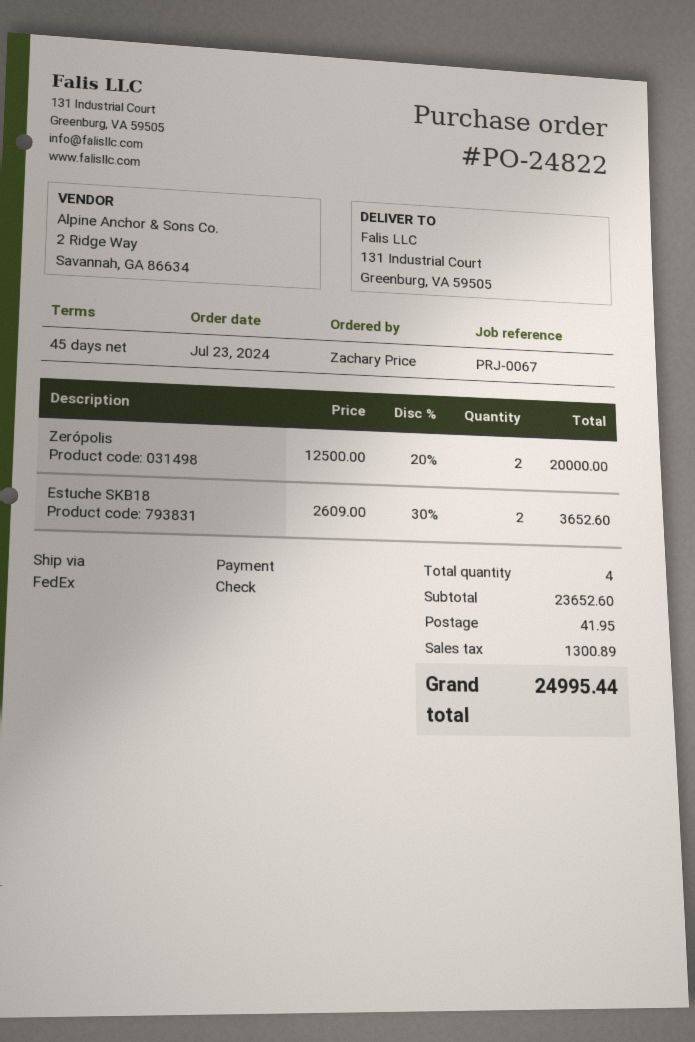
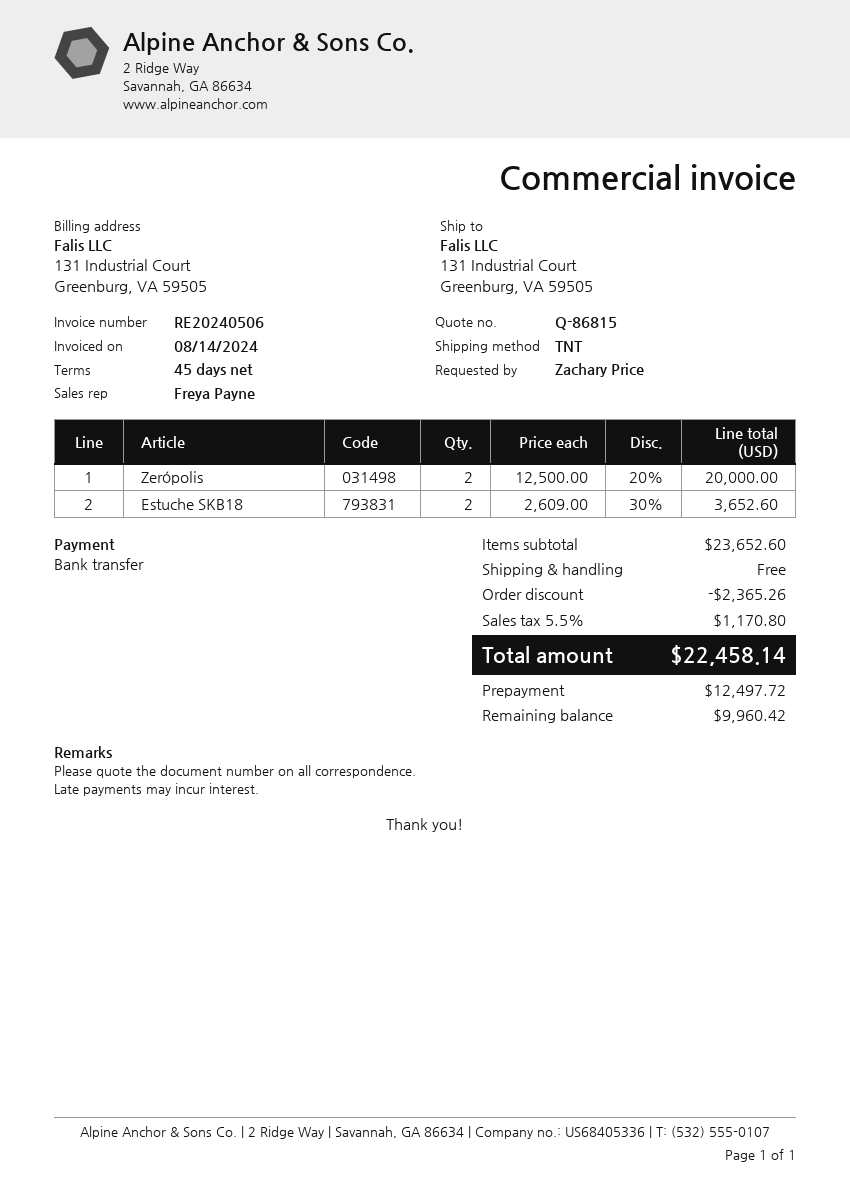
payment method: cheque -> bank transfer
shipping method: FedEx -> TNT
discount: none -> 2365.26
shipping: 41.95 -> 0.00
tax: 1300.89 -> 1170.80
total: 24995.44 -> 22458.14

